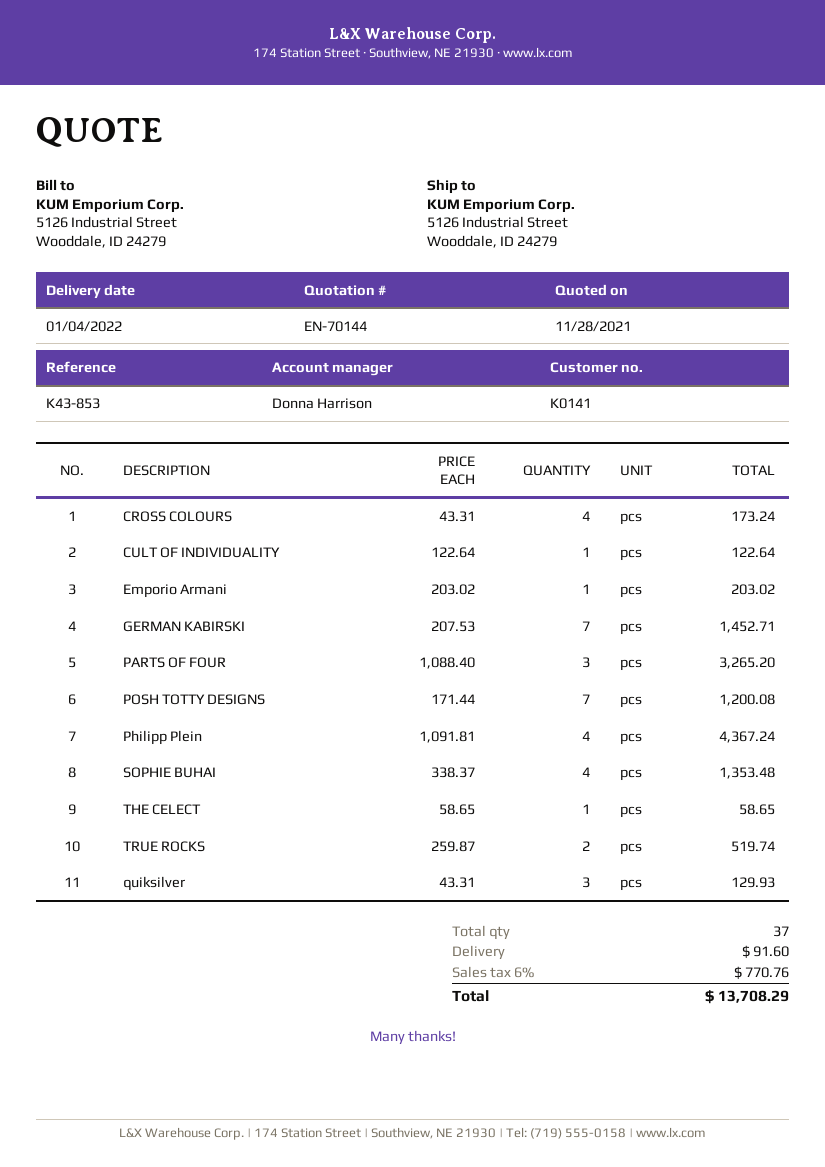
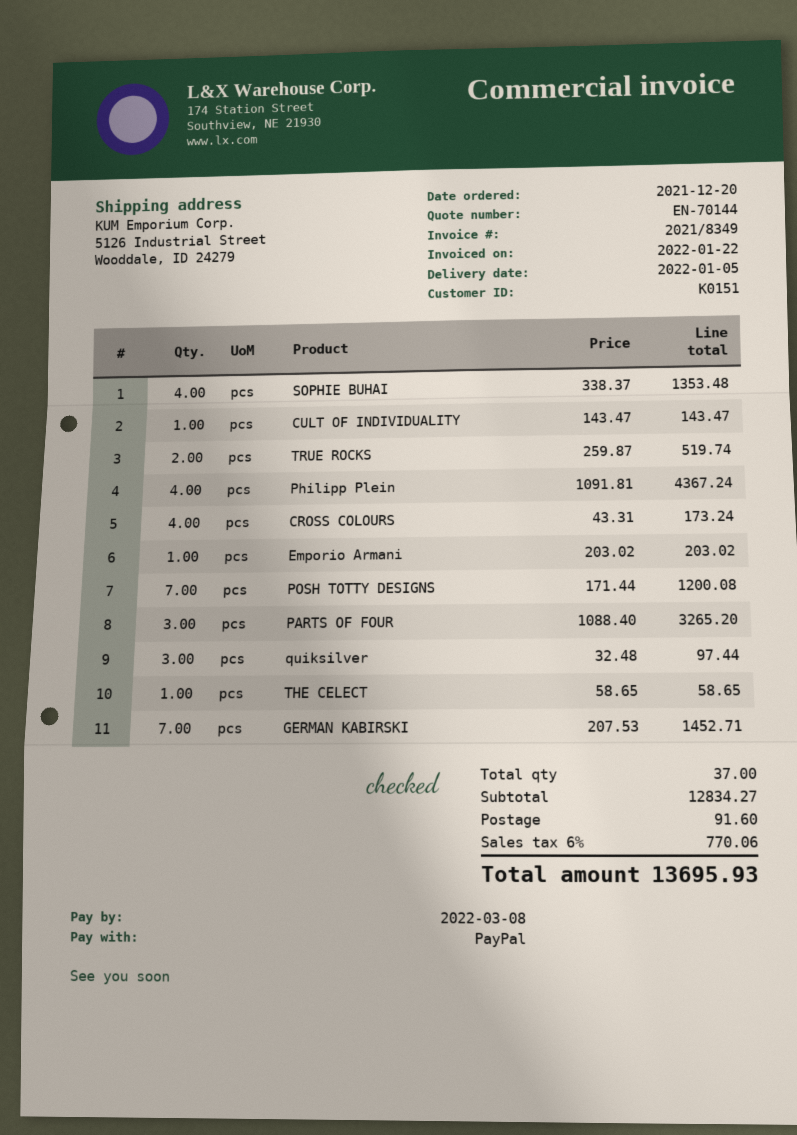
delivery date: 2022-01-04 -> 2022-01-05
customer number: K0141 -> K0151
CULT OF INDIVIDUALITY: 1 x 122.64 = 122.64 -> 1 x 143.47 = 143.47
quiksilver: 3 x 43.31 = 129.93 -> 3 x 32.48 = 97.44
tax: 6% = 770.76 -> 6% = 770.06
total: 13708.29 -> 13695.93

